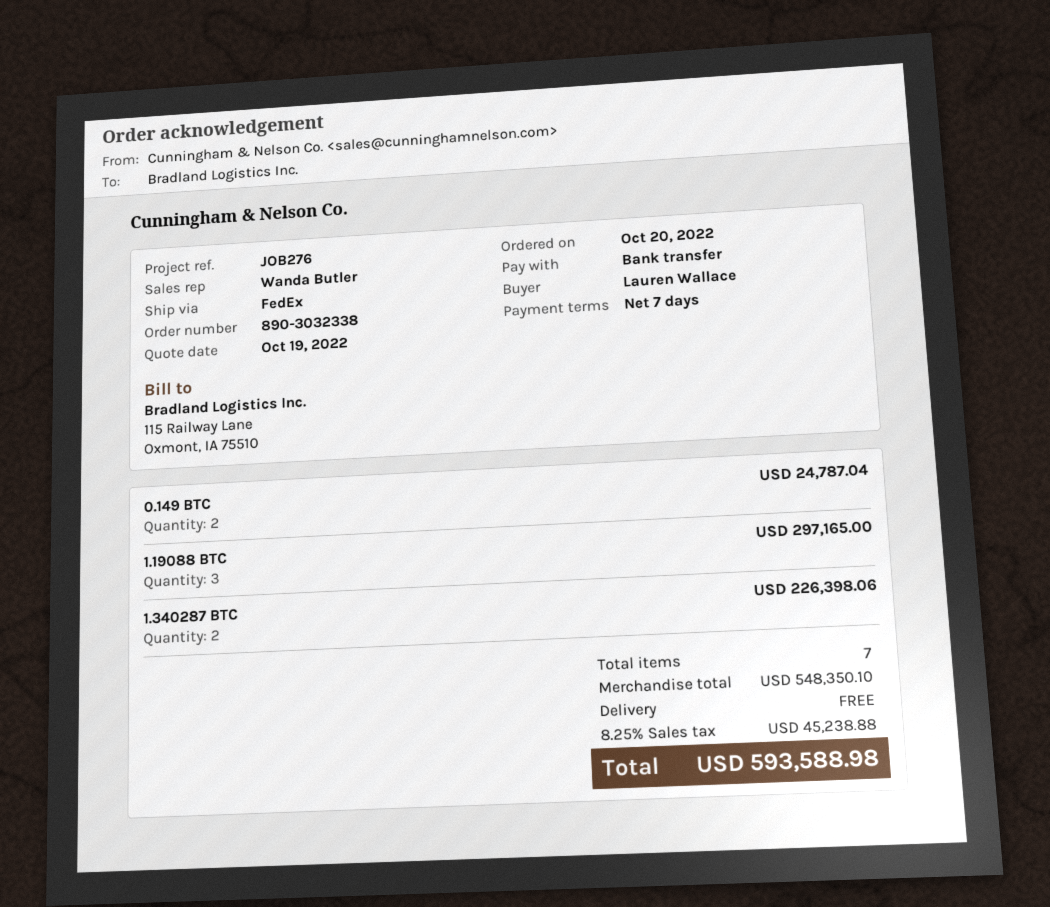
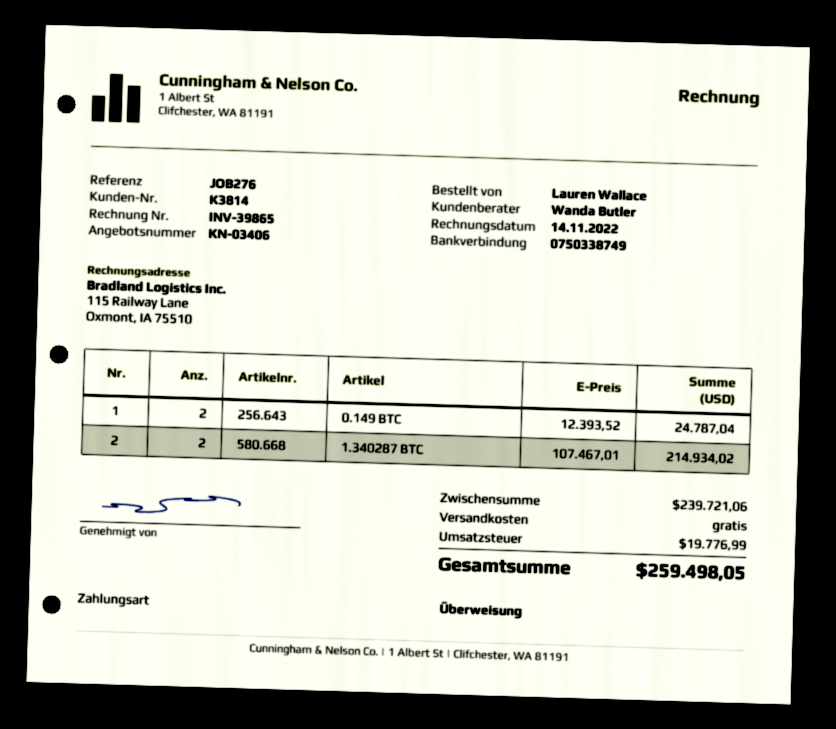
1.19088 BTC: 3 for 297165.00 -> none
1.340287 BTC: 2 for 226398.06 -> 2 for 214934.02
subtotal: 548350.10 -> 239721.06
tax: 45238.88 -> 19776.99
total: 593588.98 -> 259498.05

